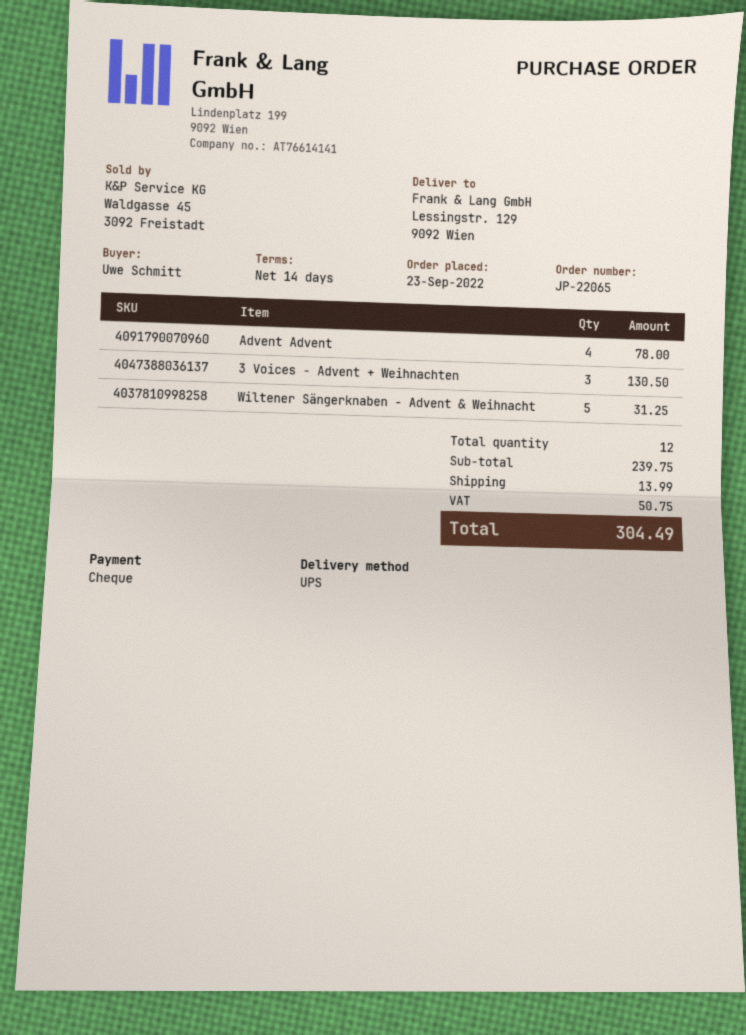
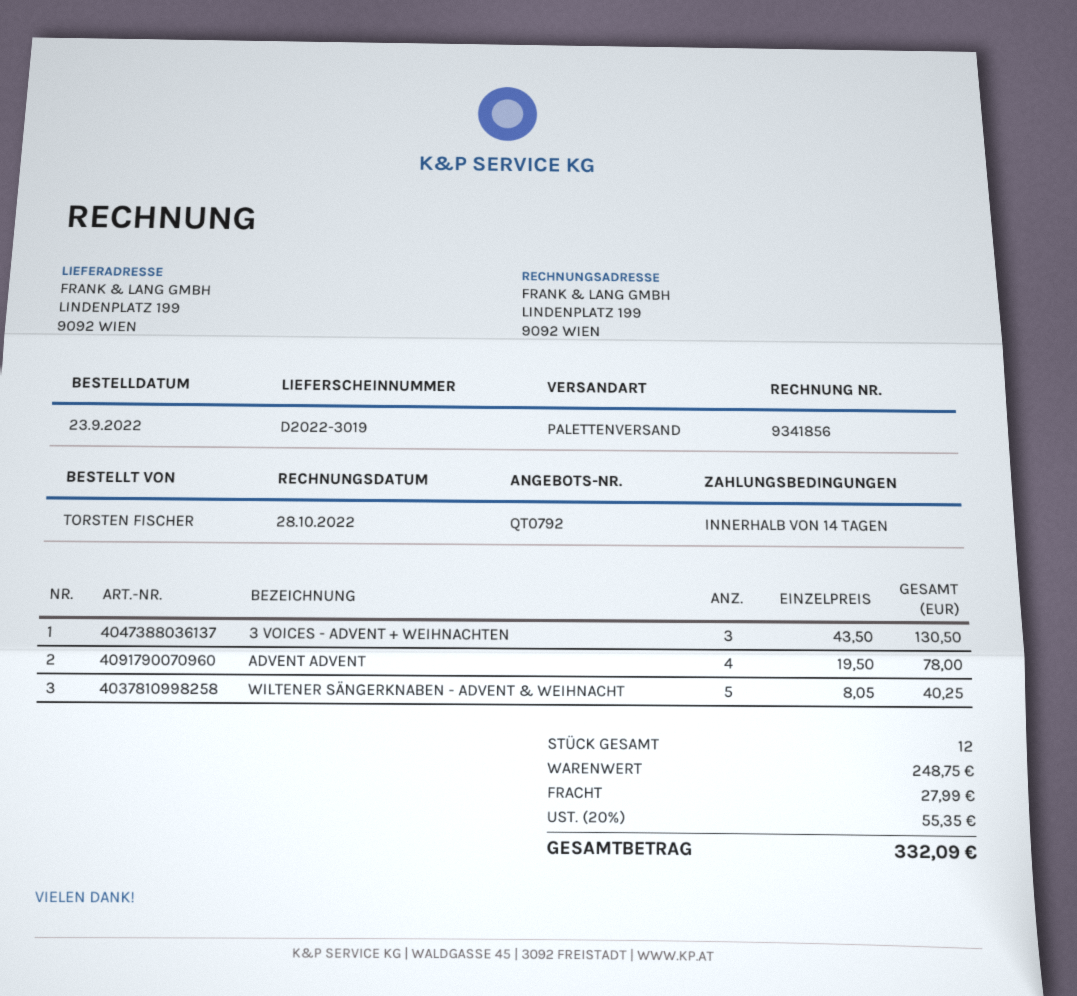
ordered by: Uwe Schmitt -> TORSTEN FISCHER
shipping method: UPS -> pallet freight
ship to: Lessingstr. 129, 9092 Wien -> LINDENPLATZ 199, 9092 WIEN
Wiltener Sängerknaben - Advent & Weihnacht: 5 for 31.25 -> 5 for 40.25
subtotal: 239.75 -> 248.75
shipping: 13.99 -> 27.99
tax: 50.75 -> 55.35
total: 304.49 -> 332.09

